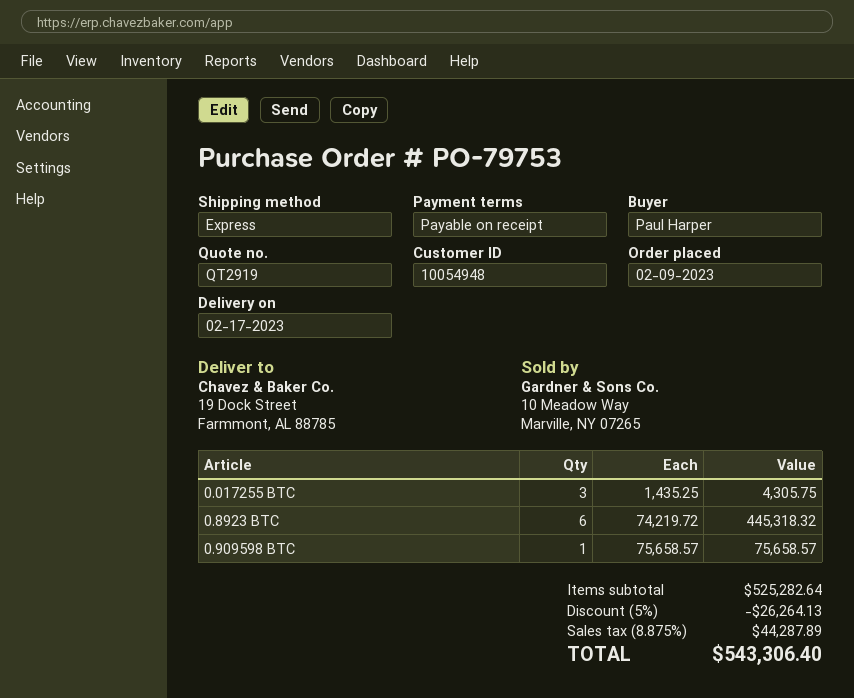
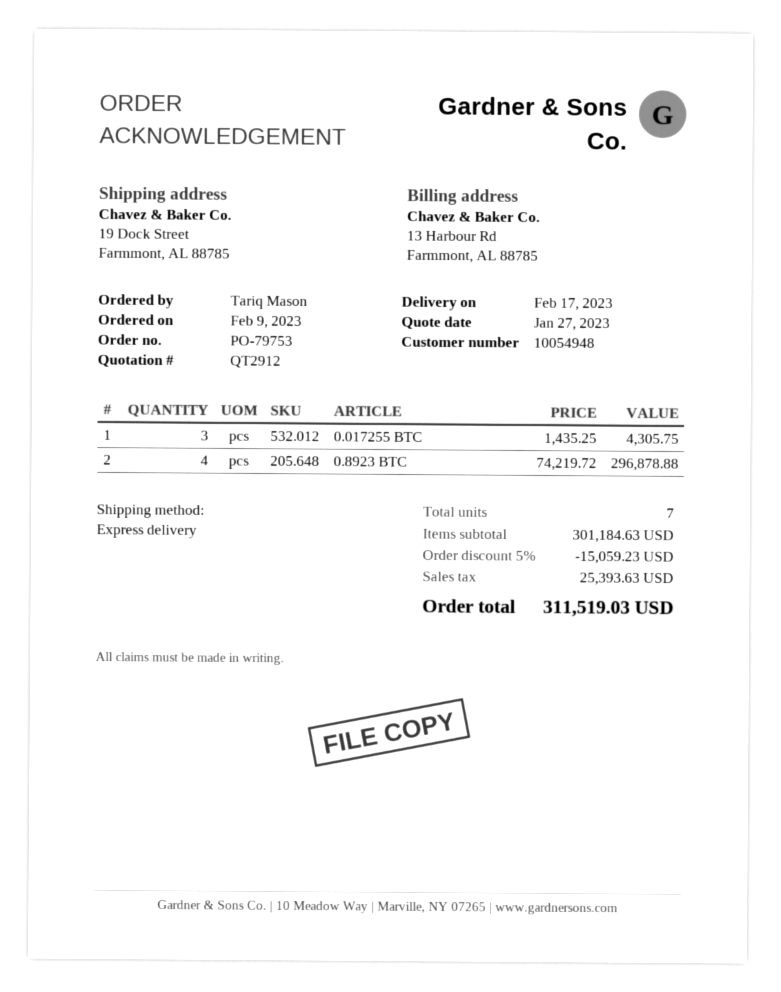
quote number: QT2919 -> QT2912
ordered by: Paul Harper -> Tariq Mason
0.8923 BTC: 6 x 74219.72 = 445318.32 -> 4 x 74219.72 = 296878.88
0.909598 BTC: 1 x 75658.57 = 75658.57 -> none
subtotal: 525282.64 -> 301184.63
discount: 5% = 26264.13 -> 5% = 15059.23
tax: 44287.89 -> 25393.63
total: 543306.40 -> 311519.03

